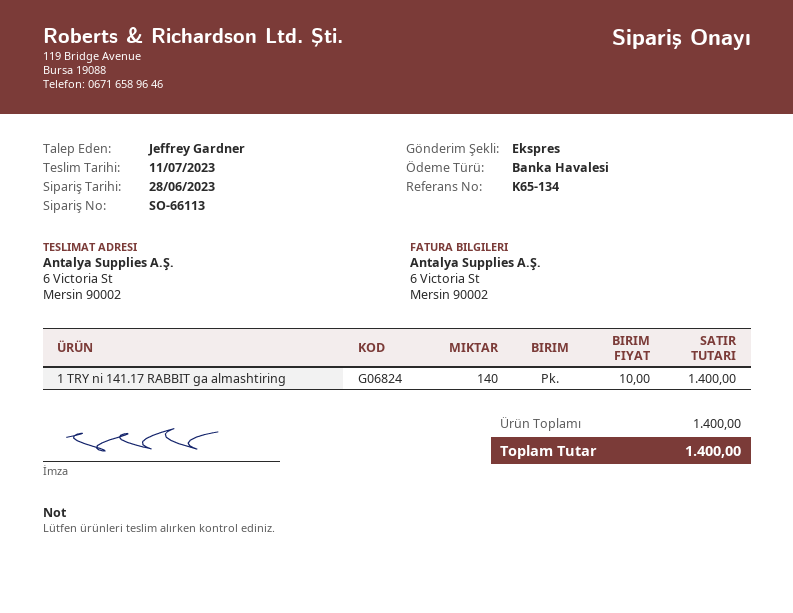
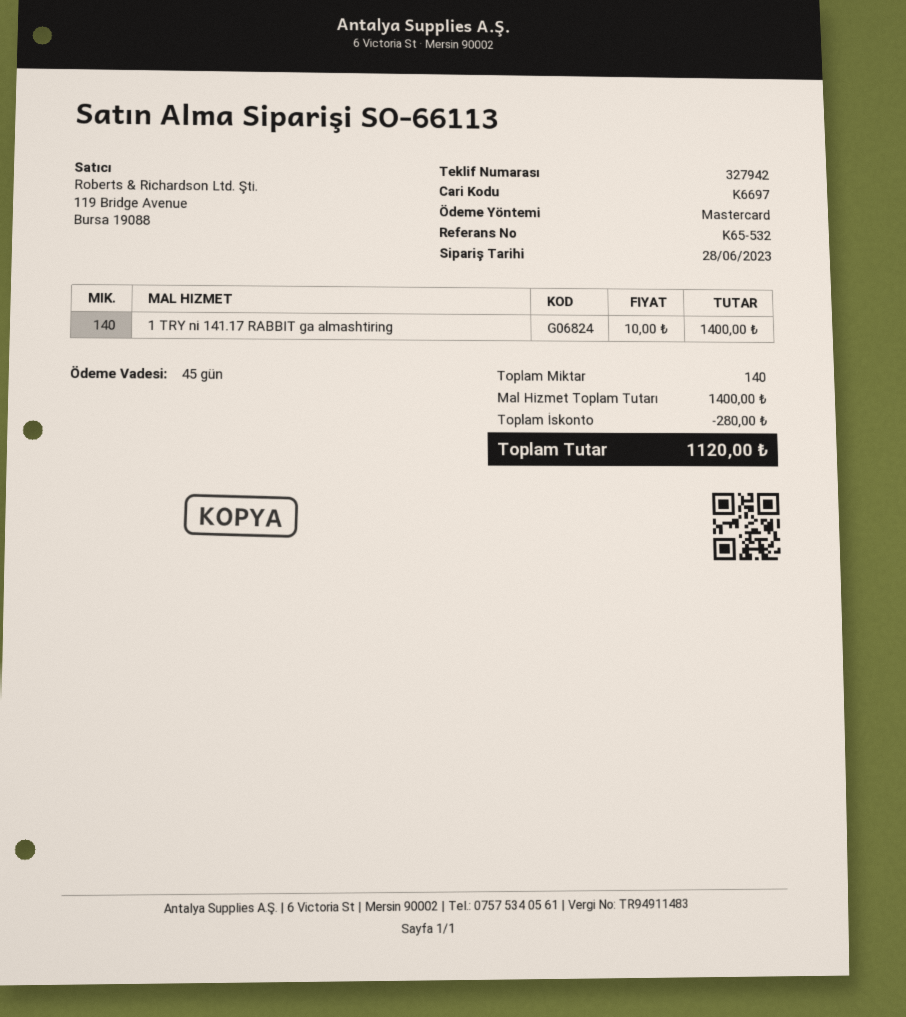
reference: K65-134 -> K65-532
payment method: bank transfer -> Mastercard
discount: none -> 280.00
total: 1400.00 -> 1120.00

